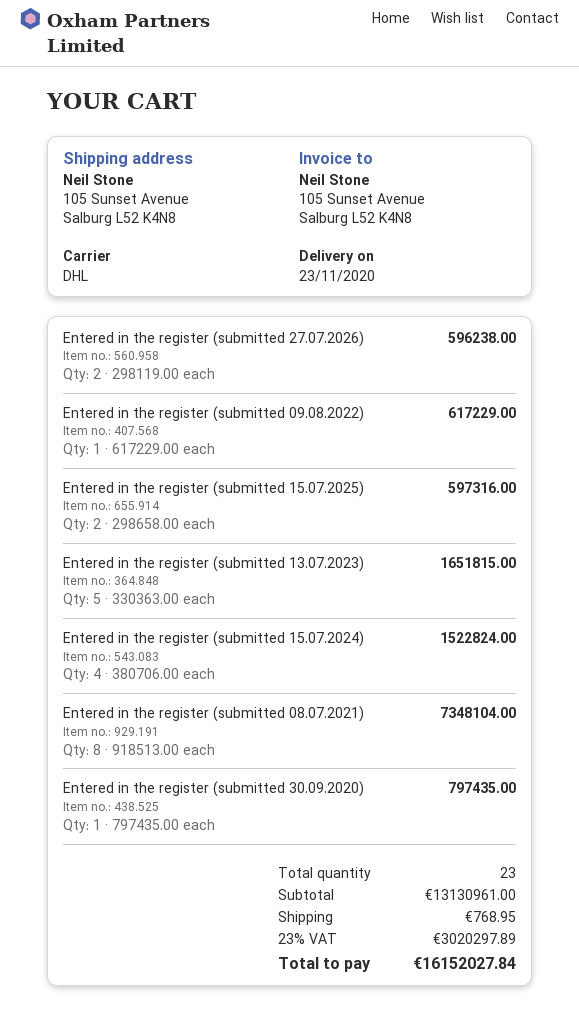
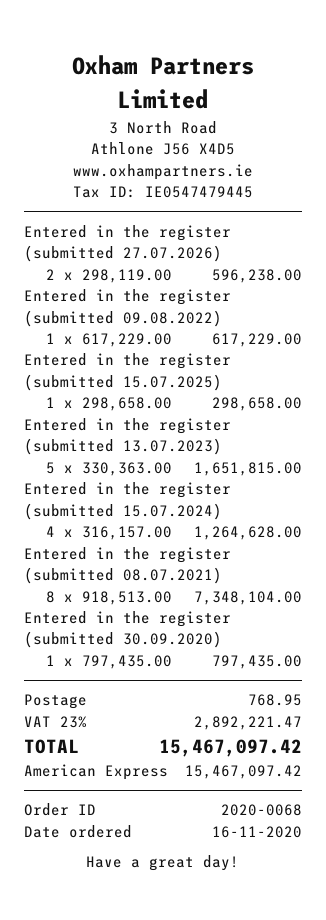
Entered in the register (submitted 15.07.2025): 2 x 298658.00 = 597316.00 -> 1 x 298658.00 = 298658.00
Entered in the register (submitted 15.07.2024): 4 x 380706.00 = 1522824.00 -> 4 x 316157.00 = 1264628.00
tax: 23% = 3020297.89 -> 23% = 2892221.47
total: 16152027.84 -> 15467097.42

